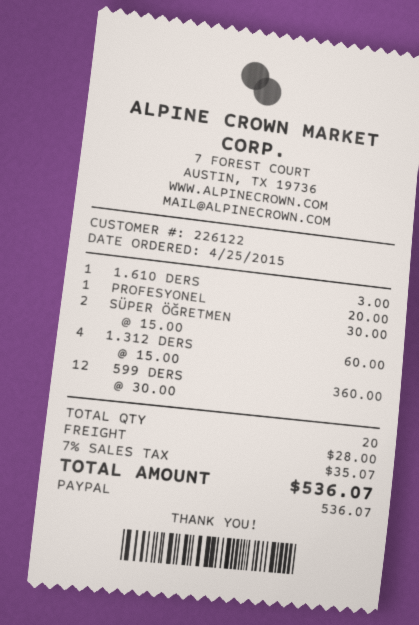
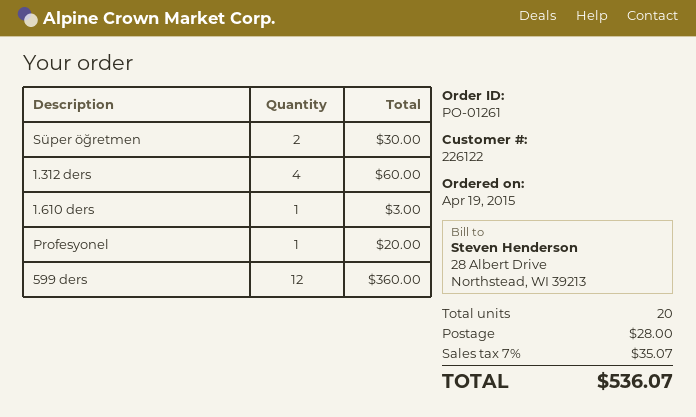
order date: 2015-04-25 -> 2015-04-19

